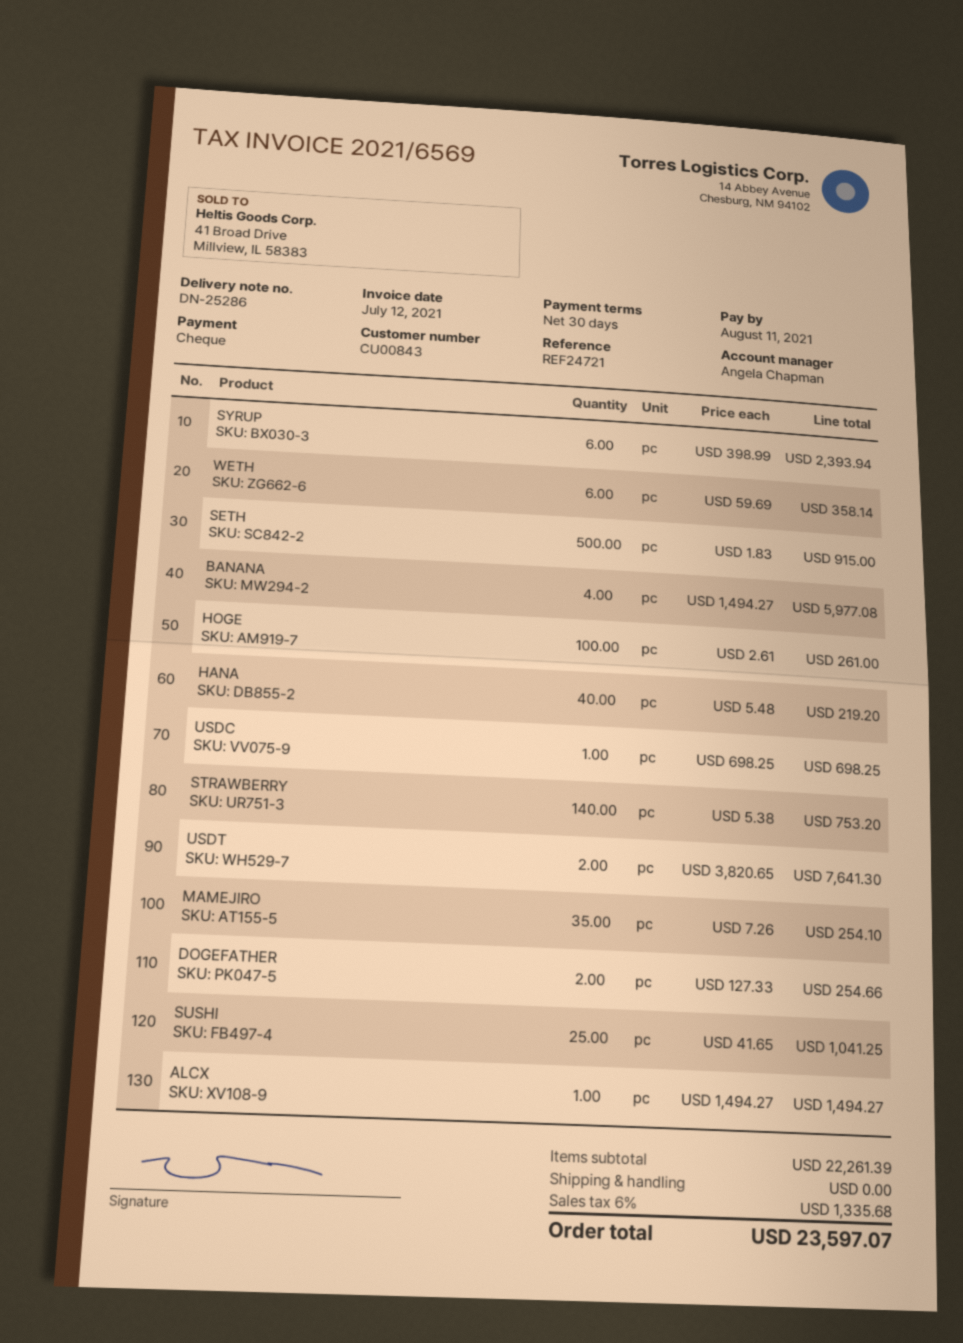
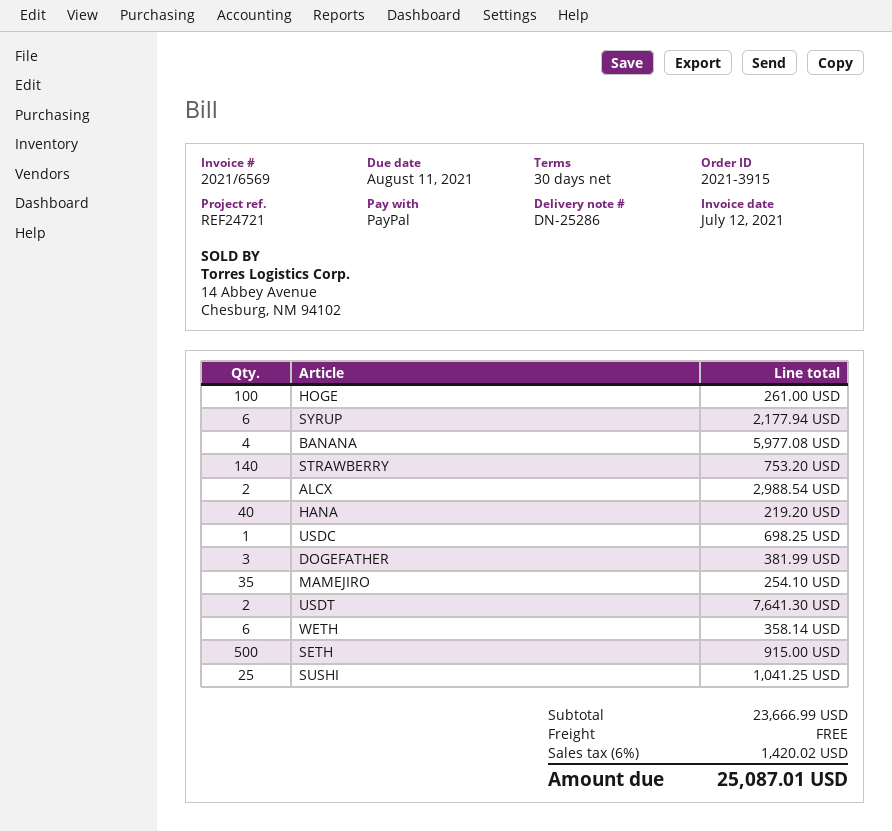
payment method: cheque -> PayPal
SYRUP: 6 for 2393.94 -> 6 for 2177.94
DOGEFATHER: 2 for 254.66 -> 3 for 381.99
ALCX: 1 for 1494.27 -> 2 for 2988.54
subtotal: 22261.39 -> 23666.99
tax: 6% = 1335.68 -> 6% = 1420.02
total: 23597.07 -> 25087.01

